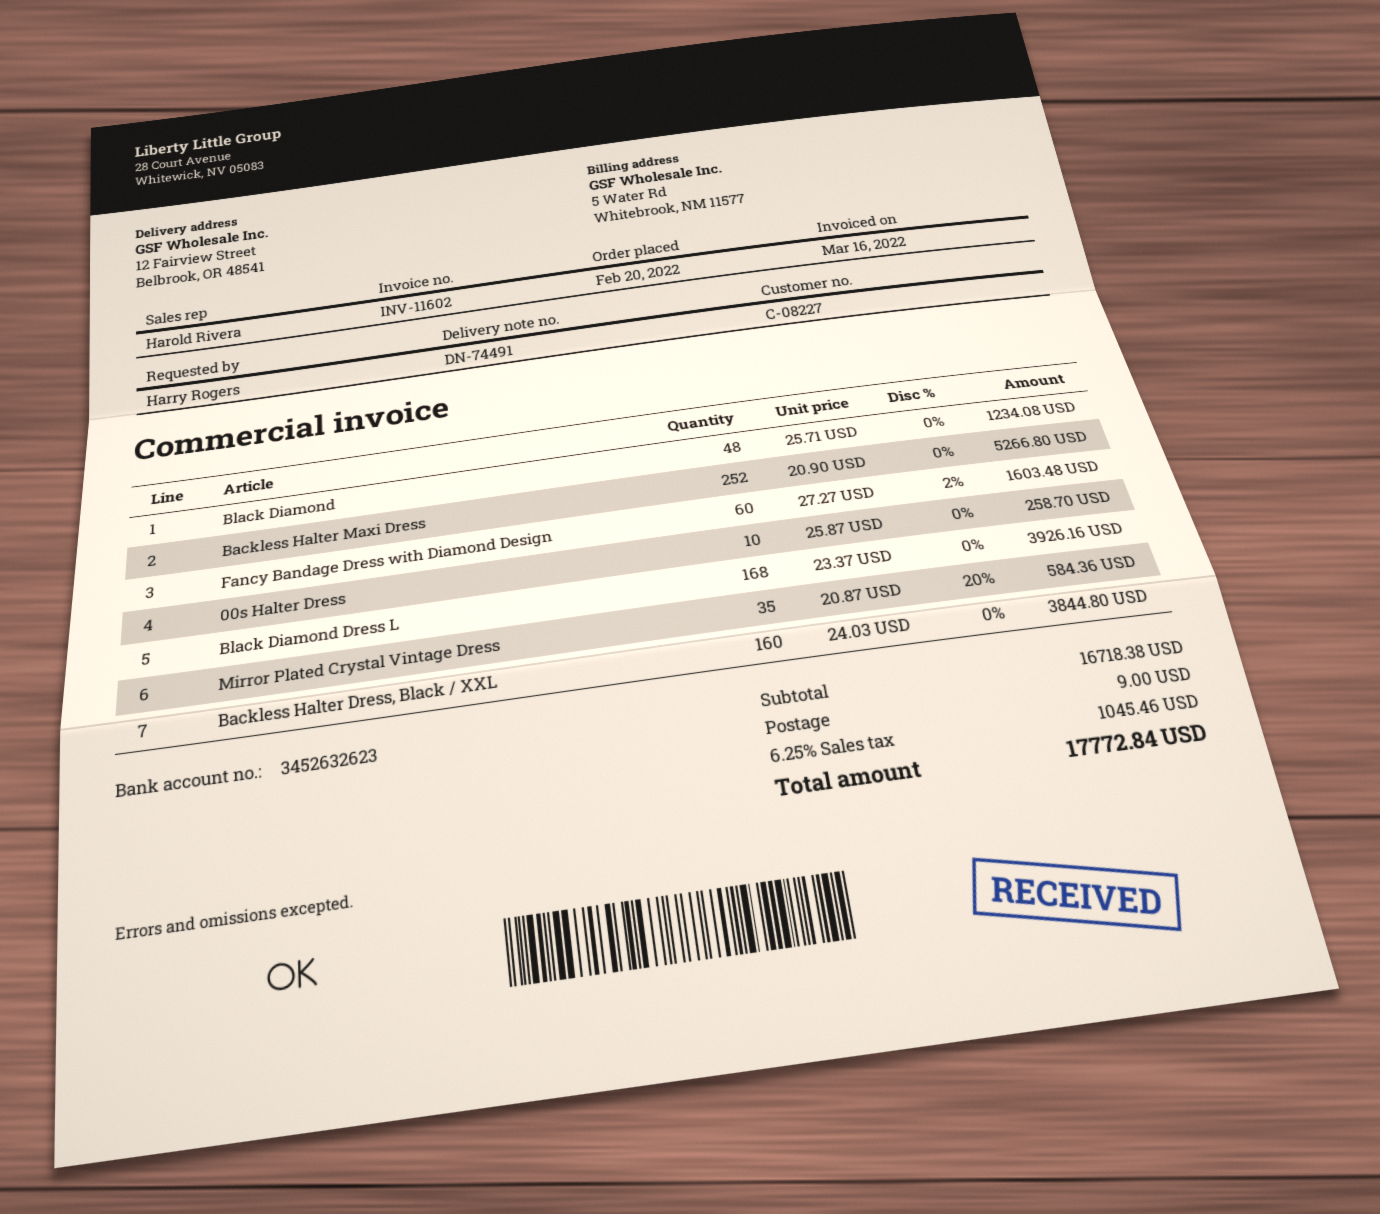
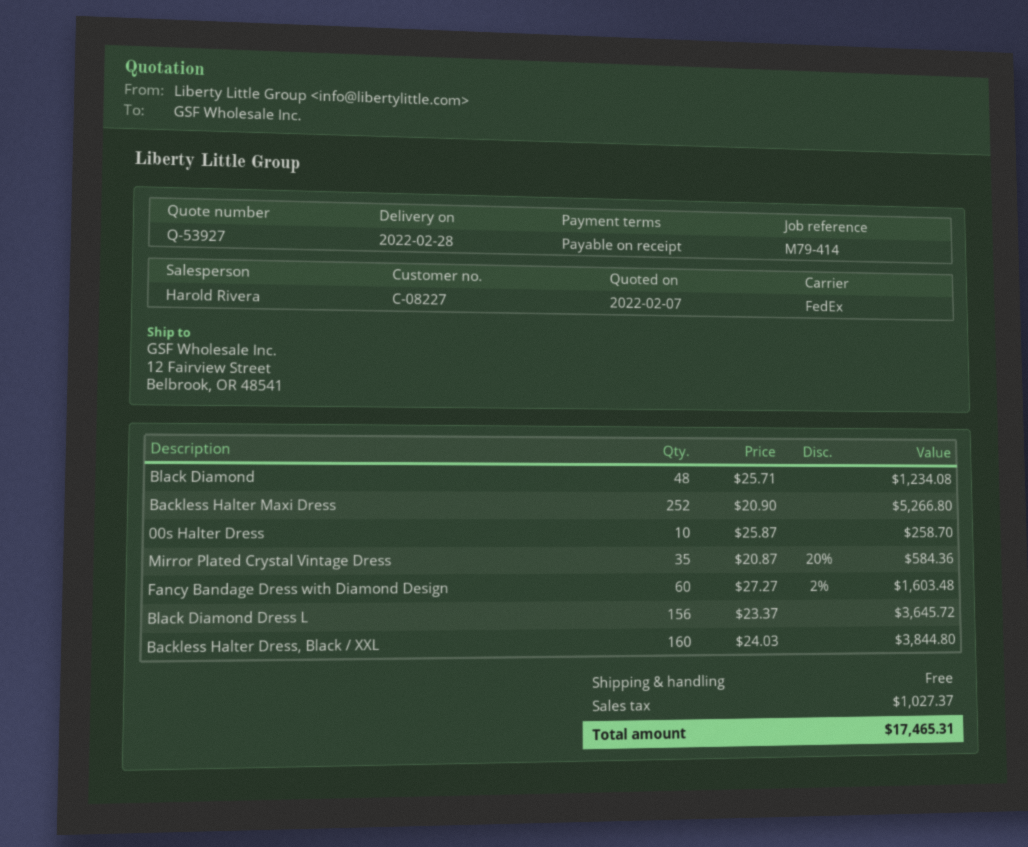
Black Diamond Dress L: 168 x 23.37 = 3926.16 -> 156 x 23.37 = 3645.72
shipping: 9.00 -> 0.00
tax: 1045.46 -> 1027.37
total: 17772.84 -> 17465.31

